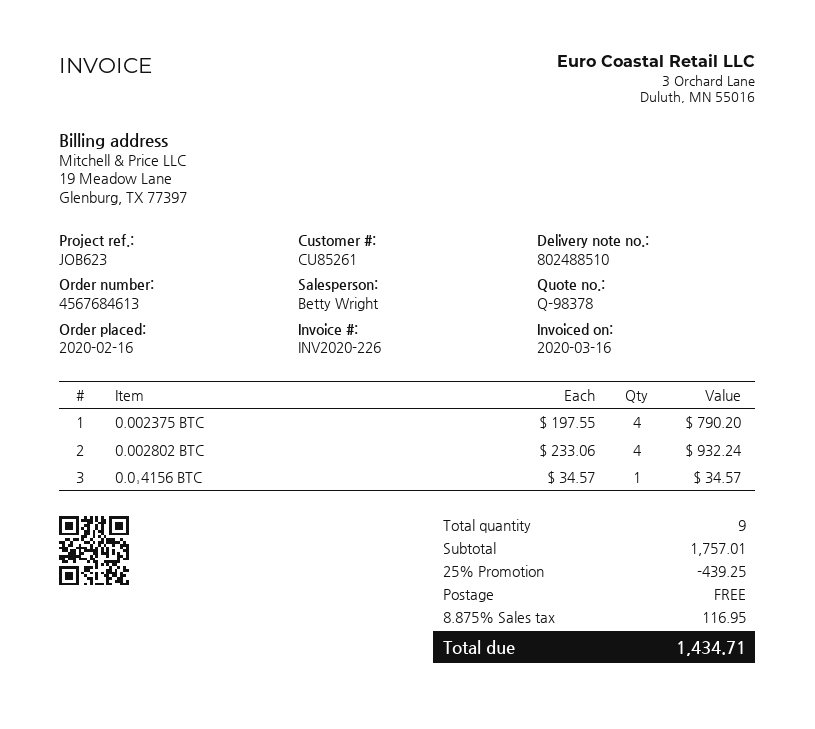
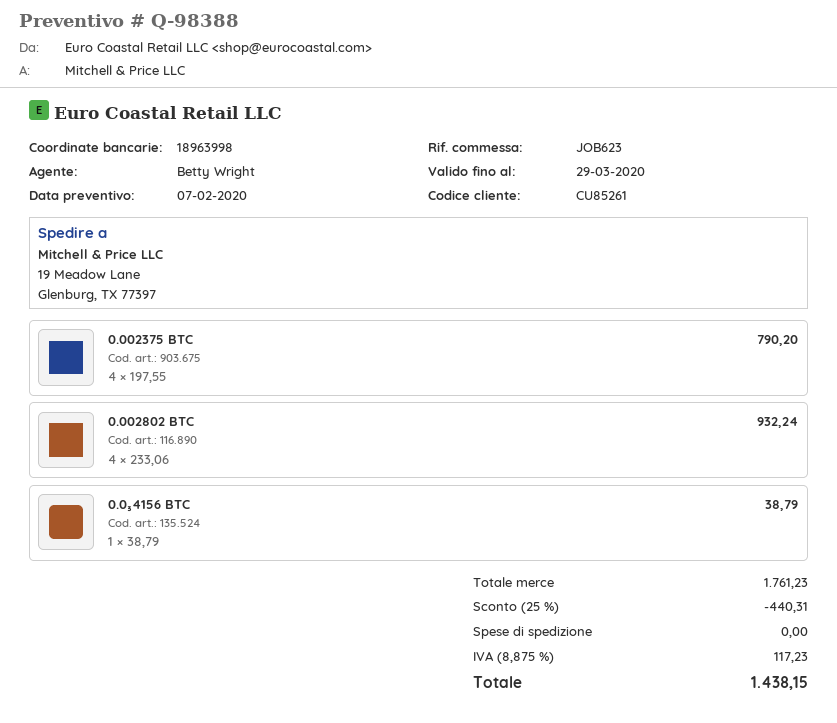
quote number: Q-98378 -> Q-98388
0.0₃4156 BTC: 1 x 34.57 = 34.57 -> 1 x 38.79 = 38.79
subtotal: 1757.01 -> 1761.23
discount: 25% = 439.25 -> 25% = 440.31
tax: 8.875% = 116.95 -> 8.875% = 117.23
total: 1434.71 -> 1438.15

